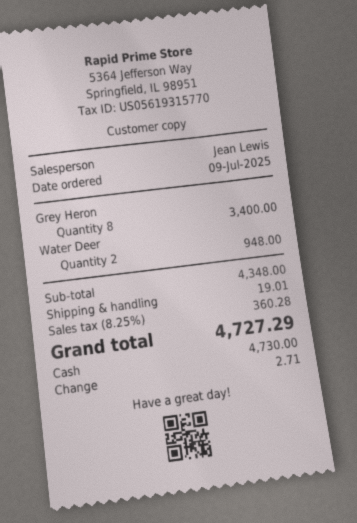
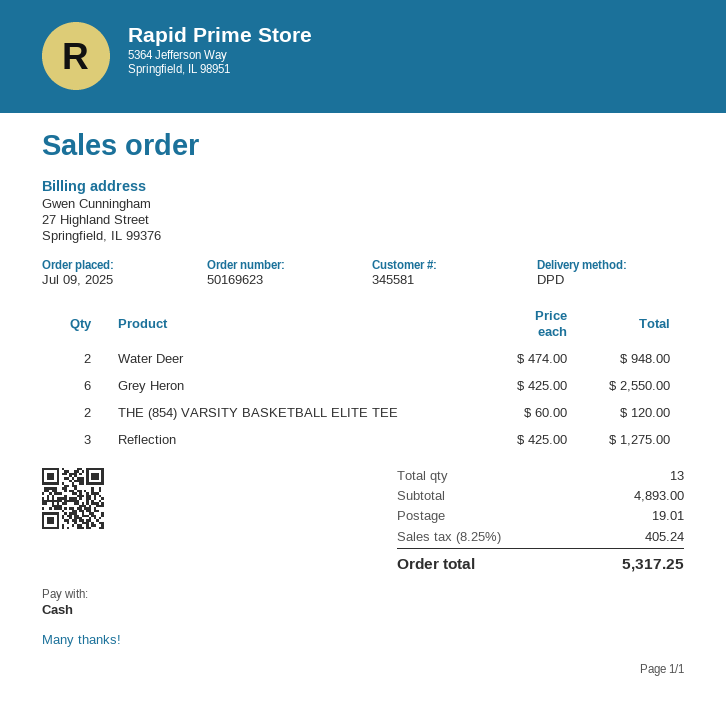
Grey Heron: 8 for 3400.00 -> 6 for 2550.00
THE (854) VARSITY BASKETBALL ELITE TEE: none -> 2 for 120.00
Reflection: none -> 3 for 1275.00
subtotal: 4348.00 -> 4893.00
tax: 8.25% = 360.28 -> 8.25% = 405.24
total: 4727.29 -> 5317.25

